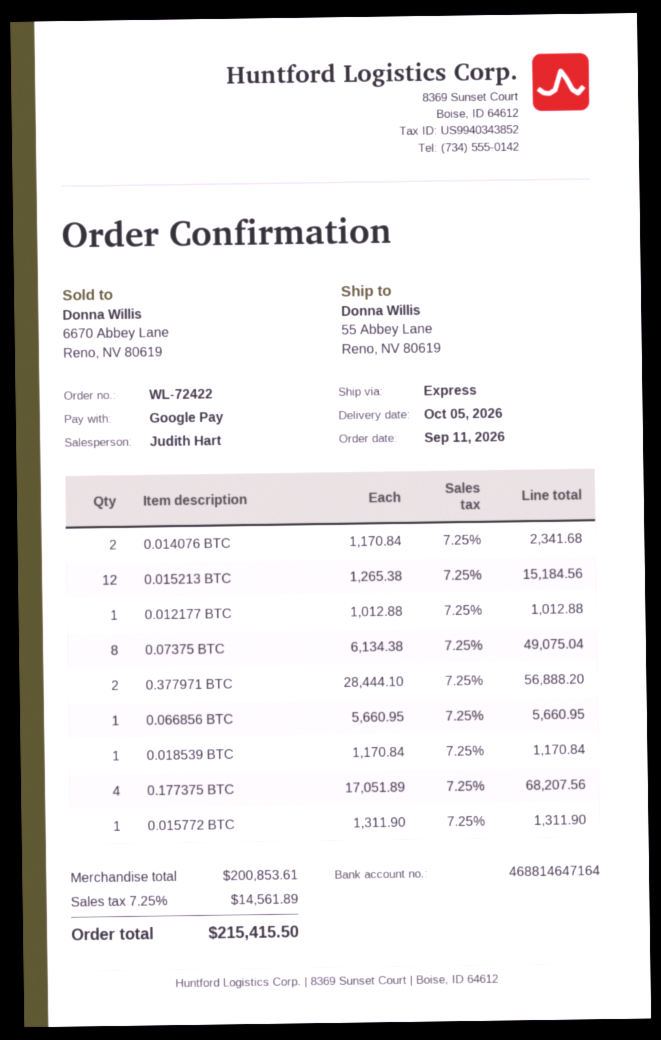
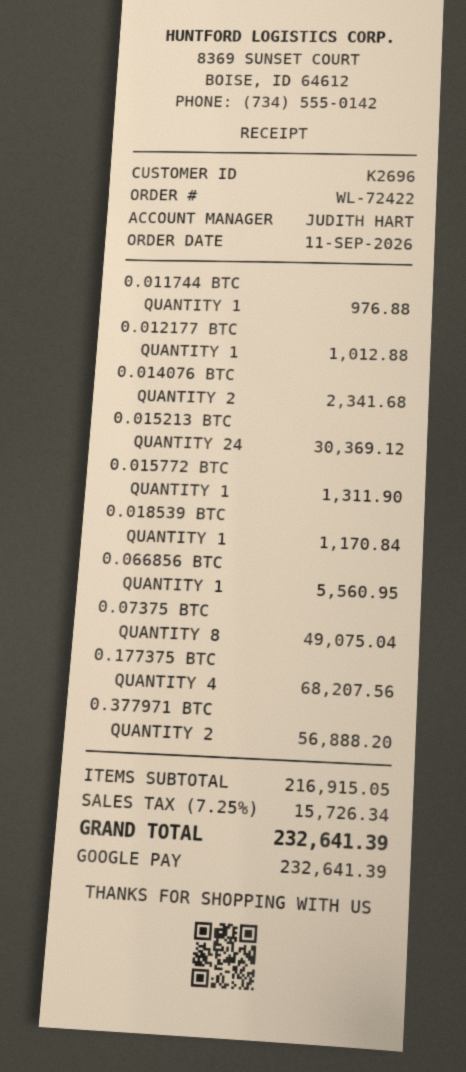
0.015213 BTC: 12 for 15184.56 -> 24 for 30369.12
0.066856 BTC: 1 for 5660.95 -> 1 for 5560.95
0.011744 BTC: none -> 1 for 976.88
subtotal: 200853.61 -> 216915.05
tax: 7.25% = 14561.89 -> 7.25% = 15726.34
total: 215415.50 -> 232641.39

